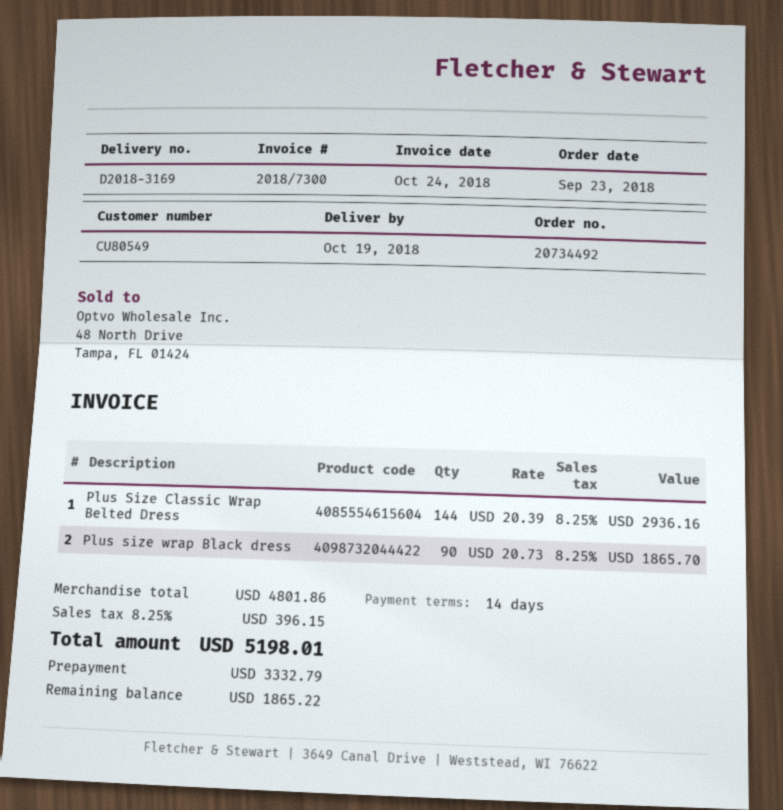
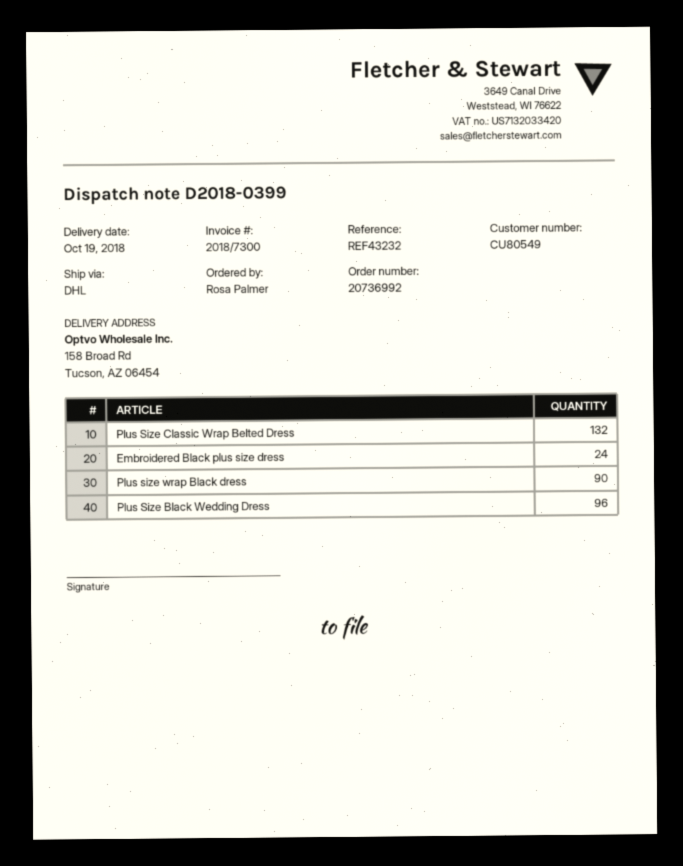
order number: 20734492 -> 20736992
delivery note number: D2018-3169 -> D2018-0399
Plus Size Classic Wrap Belted Dress: 144 -> 132
Embroidered Black plus size dress: none -> 24
Plus Size Black Wedding Dress: none -> 96

